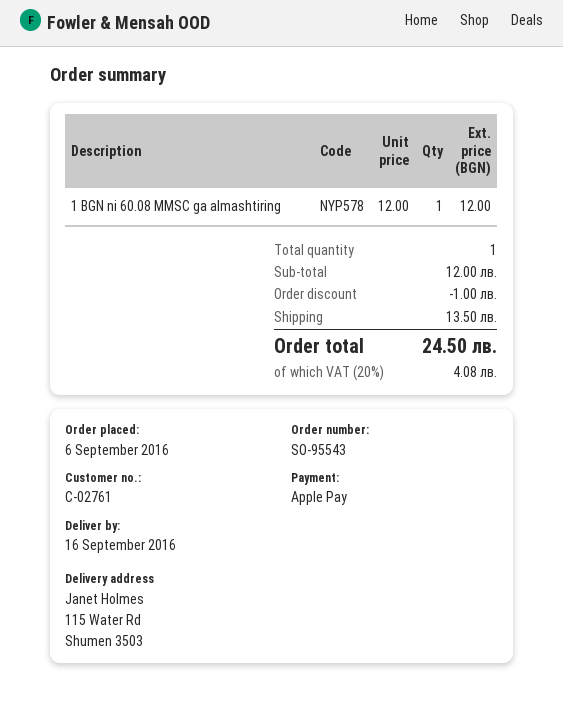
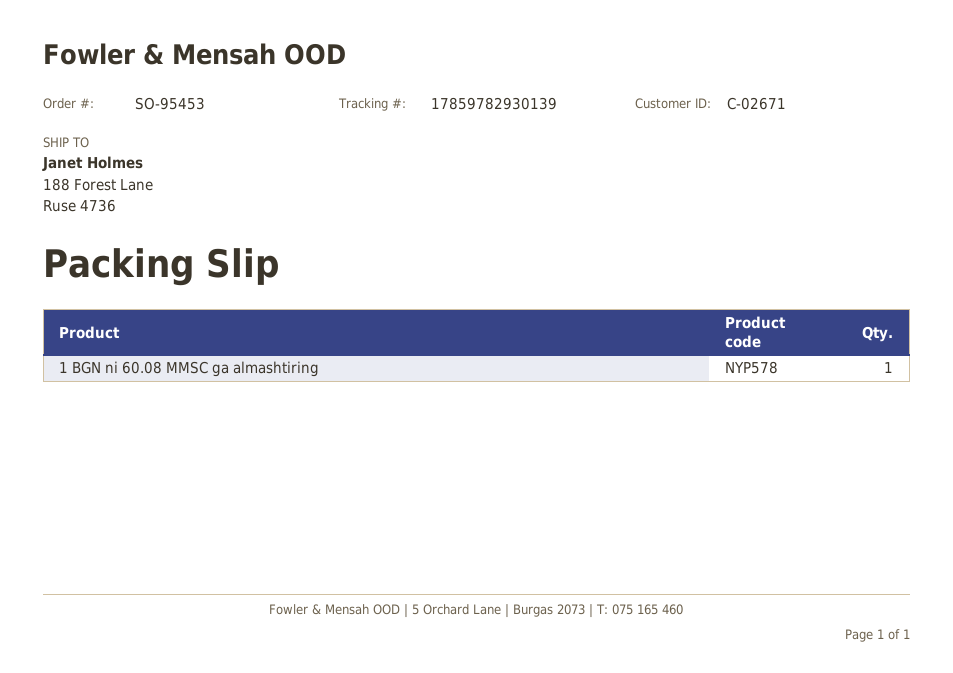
order number: SO-95543 -> SO-95453
customer number: C-02761 -> C-02671
ship to: 115 Water Rd, Shumen 3503 -> 188 Forest Lane, Ruse 4736

